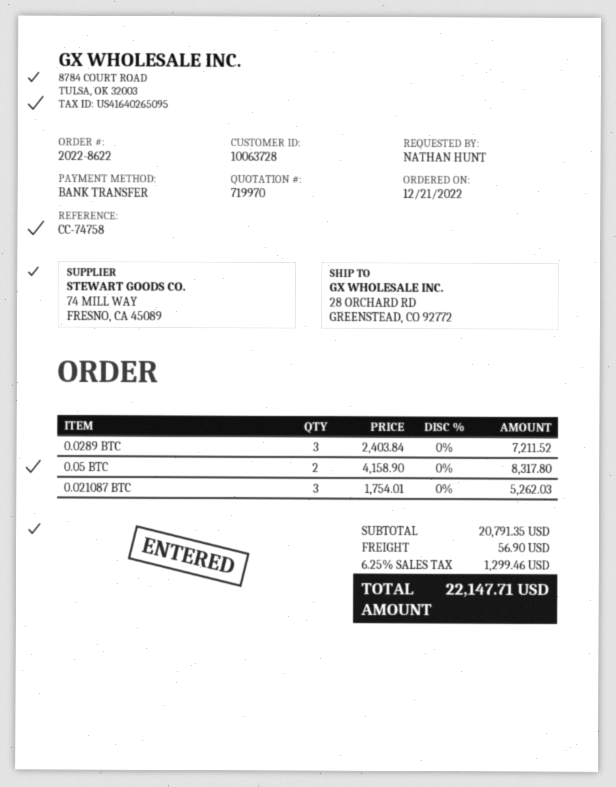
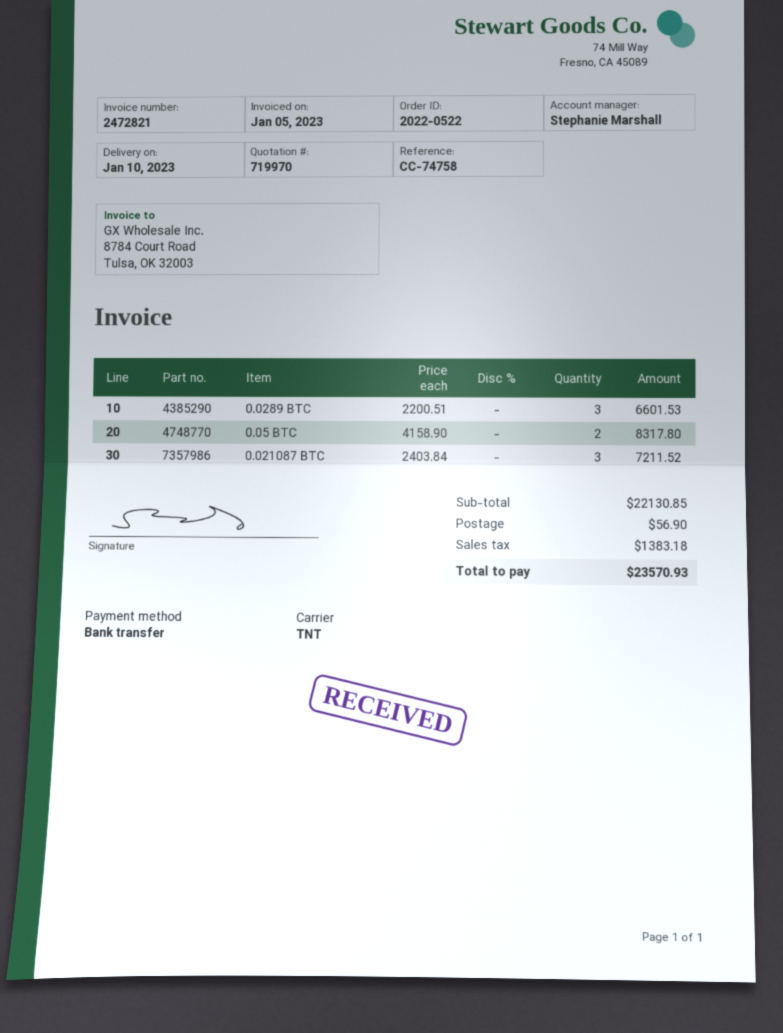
order number: 2022-8622 -> 2022-0522
0.0289 BTC: 3 x 2403.84 = 7211.52 -> 3 x 2200.51 = 6601.53
0.021087 BTC: 3 x 1754.01 = 5262.03 -> 3 x 2403.84 = 7211.52
subtotal: 20791.35 -> 22130.85
tax: 1299.46 -> 1383.18
total: 22147.71 -> 23570.93

